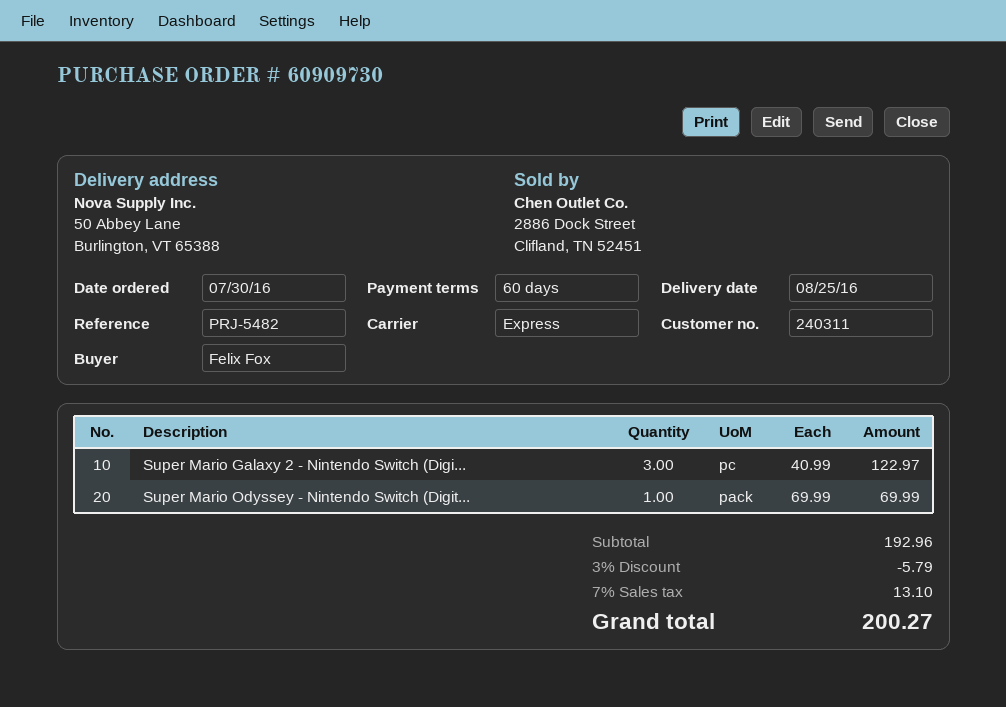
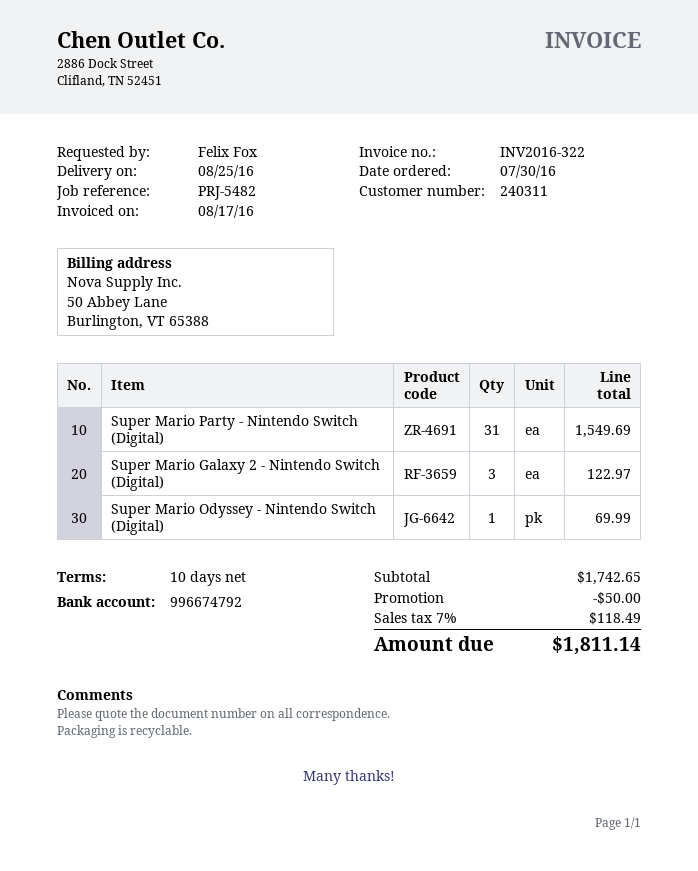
payment terms: 60 days -> 10 days
Super Mario Party - Nintendo Switch (Digital): none -> 31 for 1549.69
subtotal: 192.96 -> 1742.65
discount: 5.79 -> 50.00
tax: 7% = 13.10 -> 7% = 118.49
total: 200.27 -> 1811.14

